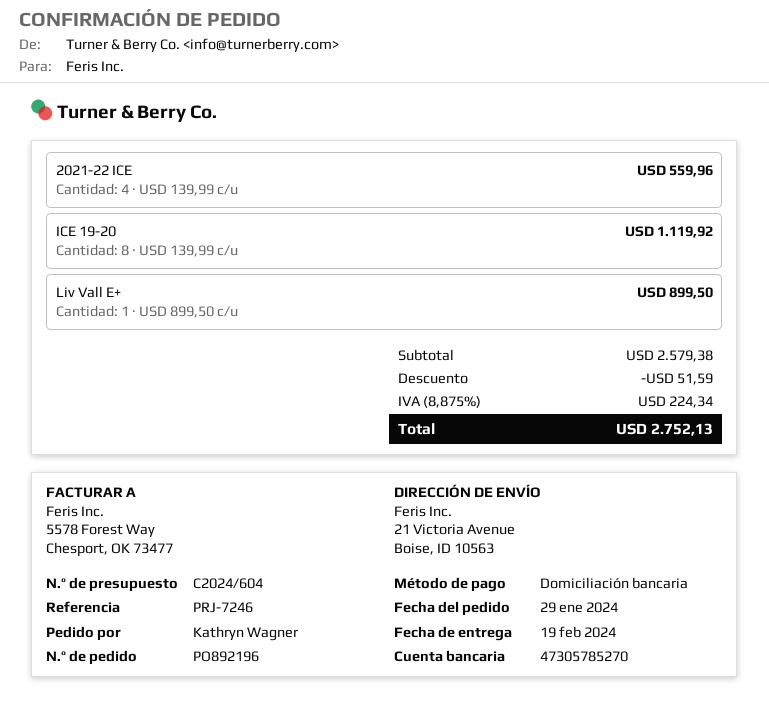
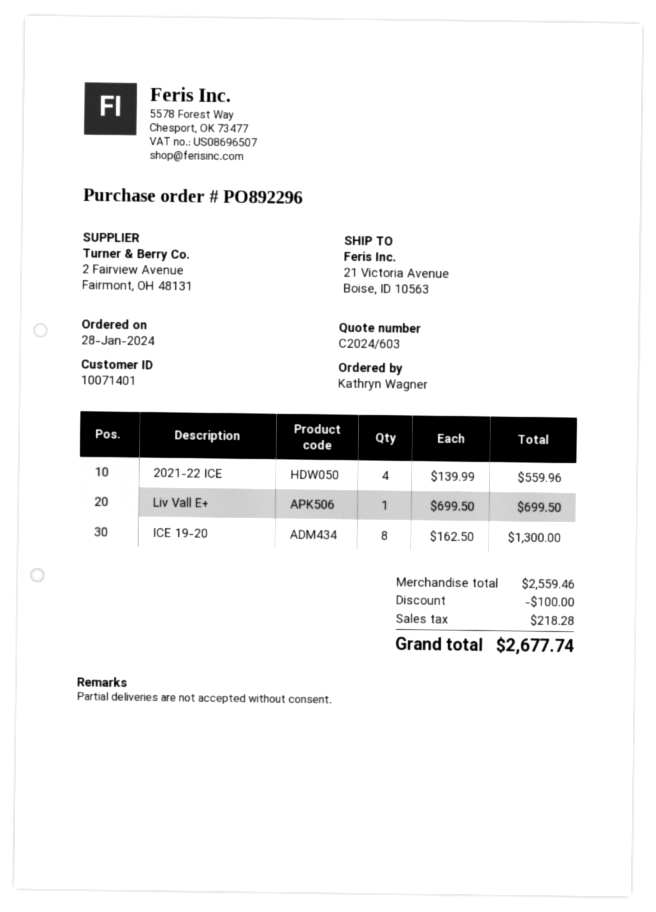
quote number: C2024/604 -> C2024/603
order number: PO892196 -> PO892296
order date: 2024-01-29 -> 2024-01-28
ICE 19-20: 8 x 139.99 = 1119.92 -> 8 x 162.50 = 1300.00
Liv Vall E+: 1 x 899.50 = 899.50 -> 1 x 699.50 = 699.50
subtotal: 2579.38 -> 2559.46
discount: 51.59 -> 100.00
tax: 224.34 -> 218.28
total: 2752.13 -> 2677.74

